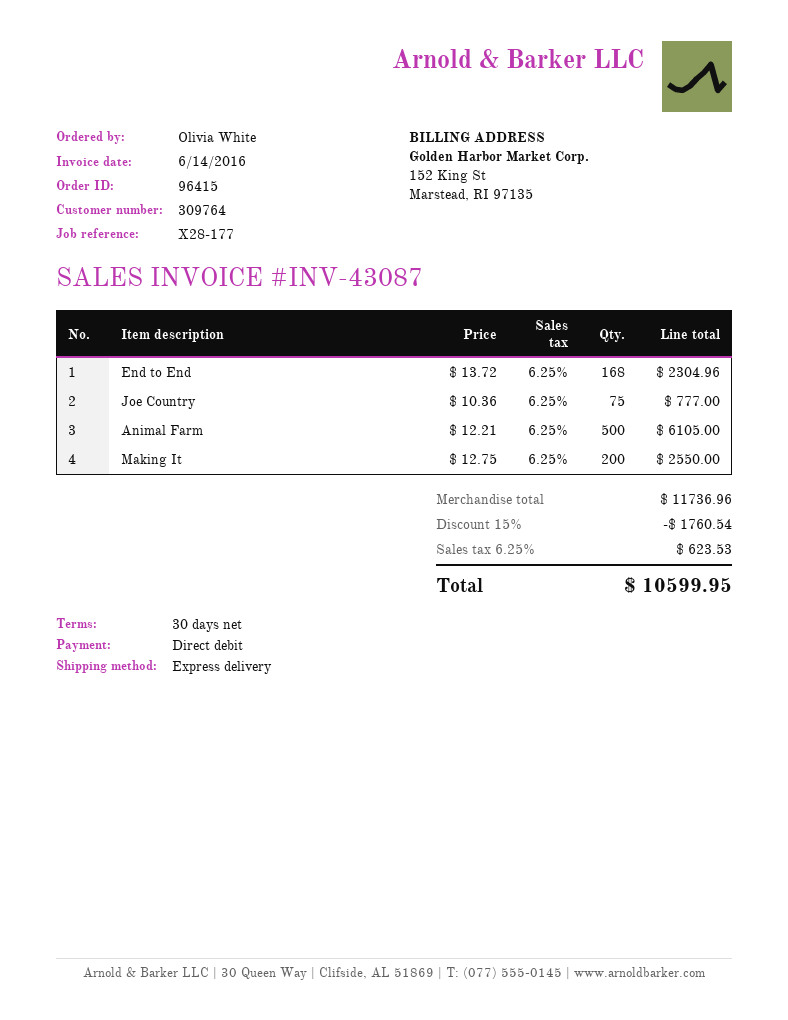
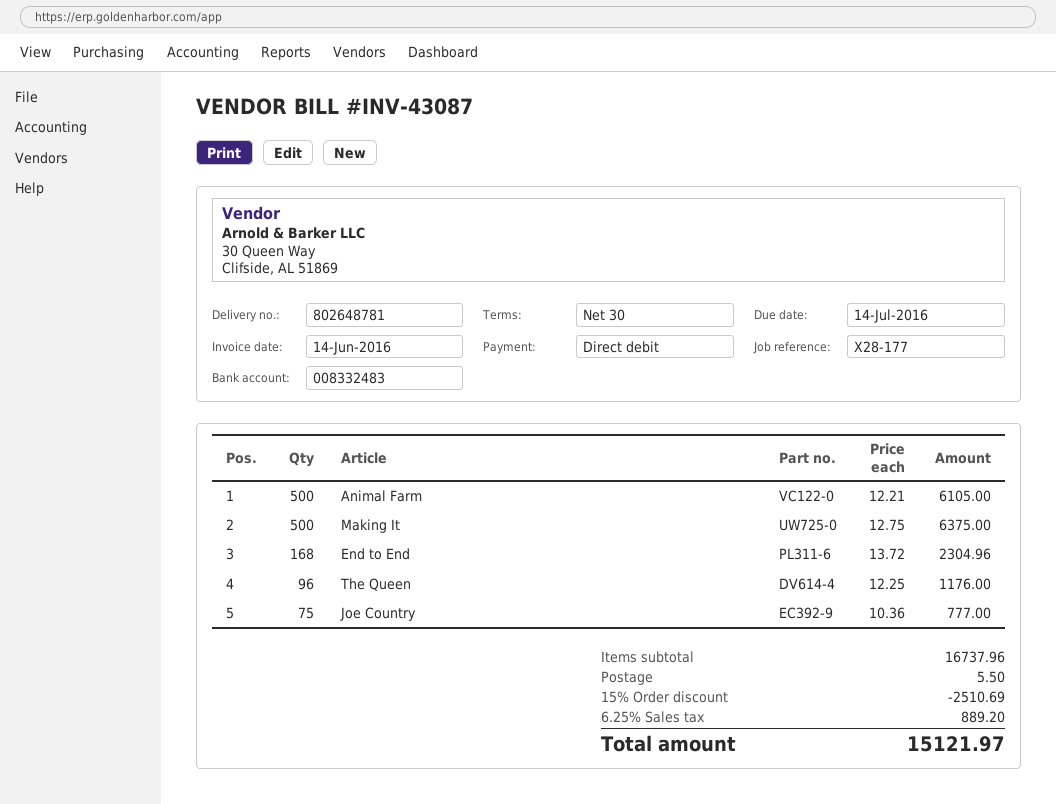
Making It: 200 x 12.75 = 2550.00 -> 500 x 12.75 = 6375.00
The Queen: none -> 96 x 12.25 = 1176.00
subtotal: 11736.96 -> 16737.96
discount: 15% = 1760.54 -> 15% = 2510.69
shipping: none -> 5.50
tax: 6.25% = 623.53 -> 6.25% = 889.20
total: 10599.95 -> 15121.97

